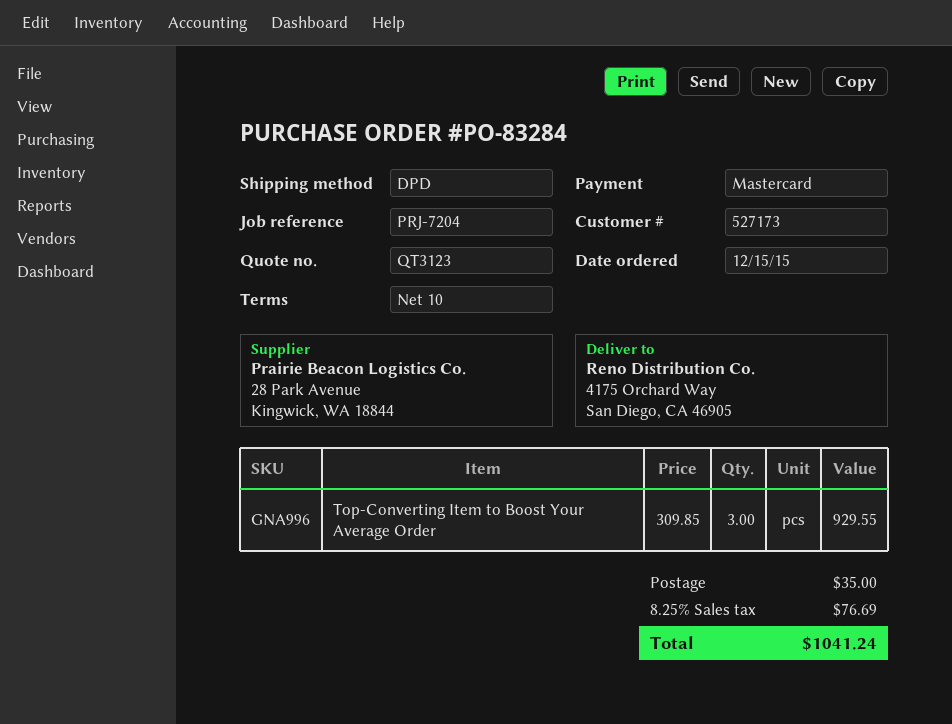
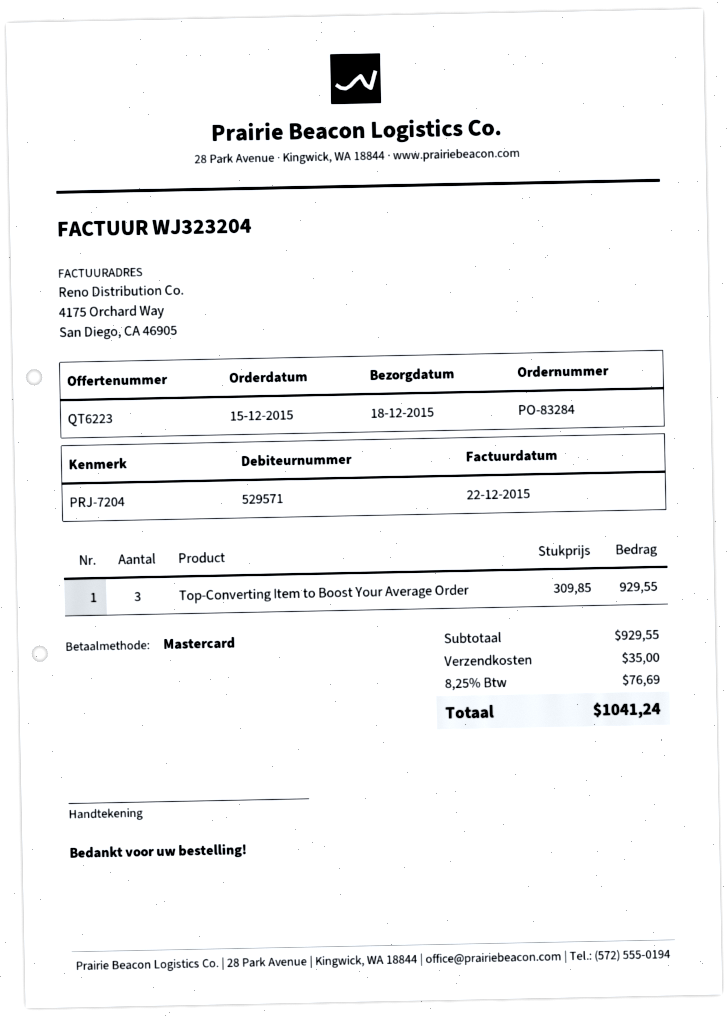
quote number: QT3123 -> QT6223
customer number: 527173 -> 529571

